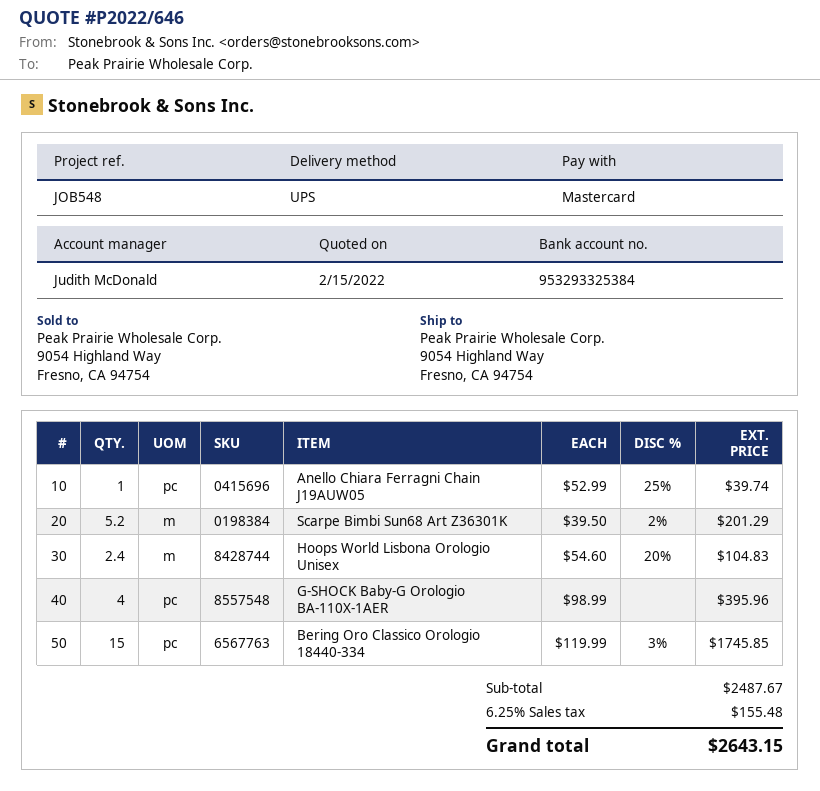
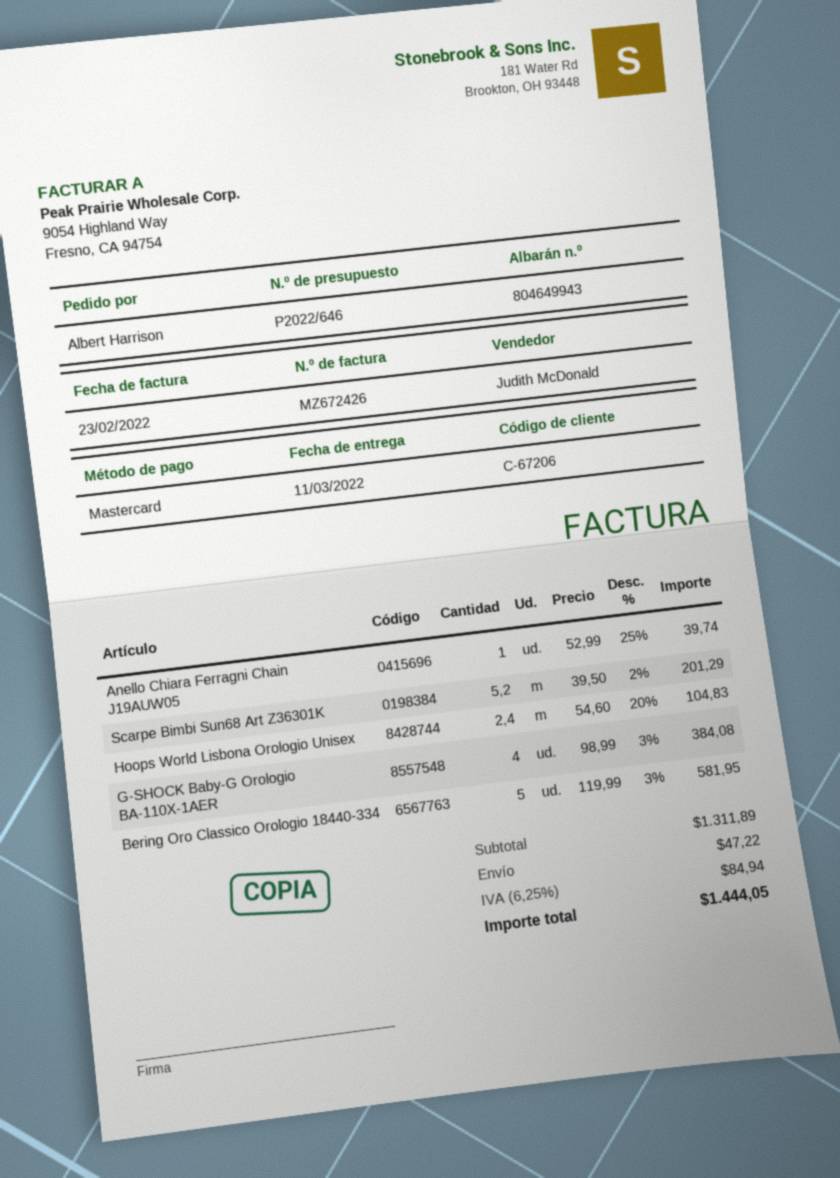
G-SHOCK Baby-G Orologio BA-110X-1AER: 4 x 98.99 = 395.96 -> 4 x 98.99 - 3% = 384.08
Bering Oro Classico Orologio 18440-334: 15 x 119.99 - 3% = 1745.85 -> 5 x 119.99 - 3% = 581.95
subtotal: 2487.67 -> 1311.89
shipping: none -> 47.22
tax: 6.25% = 155.48 -> 6.25% = 84.94
total: 2643.15 -> 1444.05

